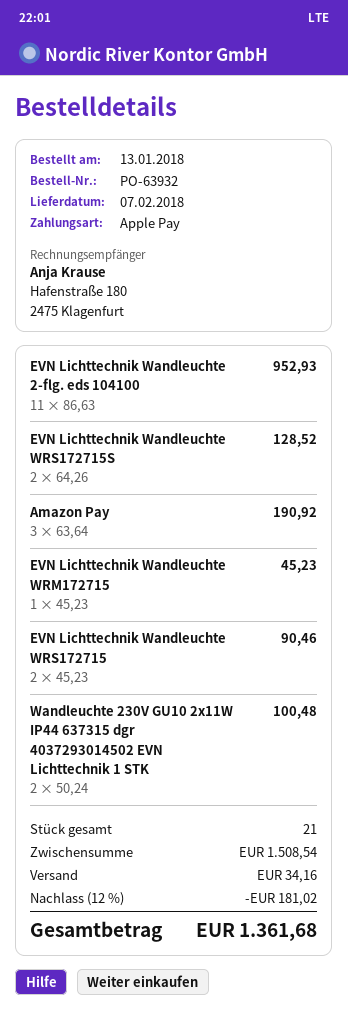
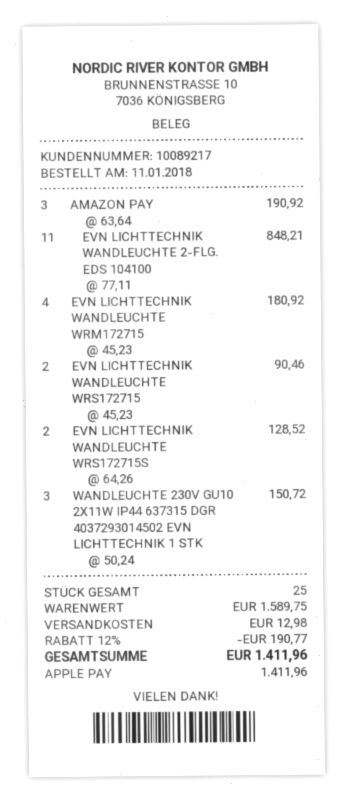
order date: 2018-01-13 -> 2018-01-11
EVN Lichttechnik Wandleuchte 2-flg. eds 104100: 11 x 86.63 = 952.93 -> 11 x 77.11 = 848.21
EVN Lichttechnik Wandleuchte WRM172715: 1 x 45.23 = 45.23 -> 4 x 45.23 = 180.92
Wandleuchte 230V GU10 2x11W IP44 637315 dgr 4037293014502 EVN Lichttechnik 1 STK: 2 x 50.24 = 100.48 -> 3 x 50.24 = 150.72
total quantity: 21 -> 25
subtotal: 1508.54 -> 1589.75
discount: 12% = 181.02 -> 12% = 190.77
shipping: 34.16 -> 12.98
total: 1361.68 -> 1411.96

